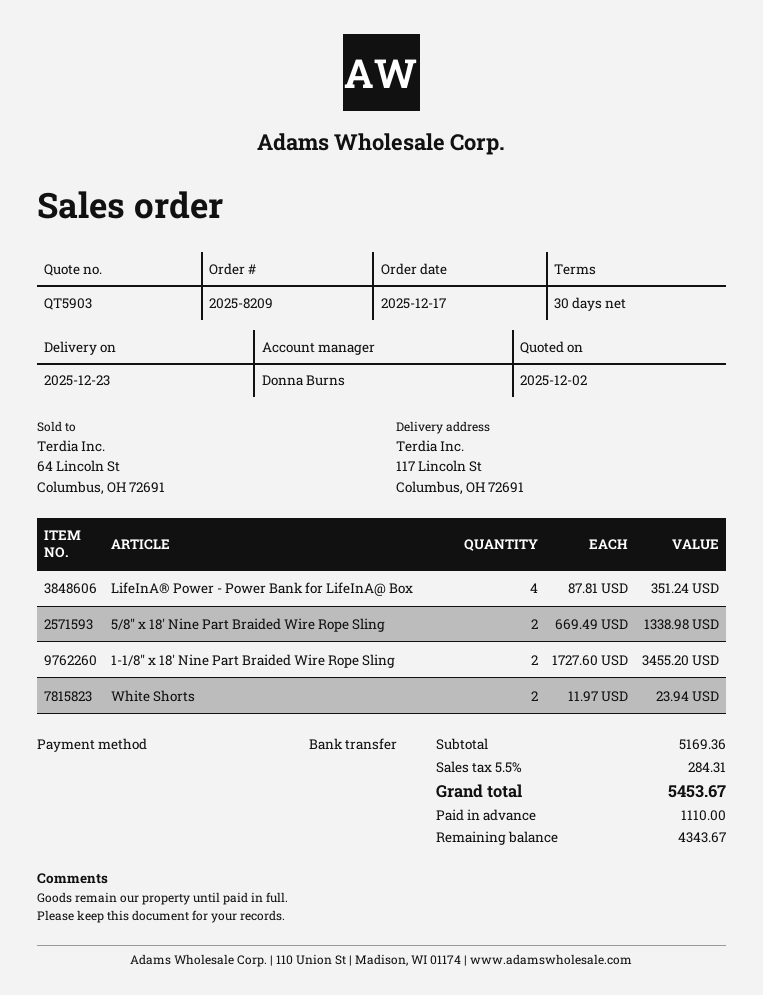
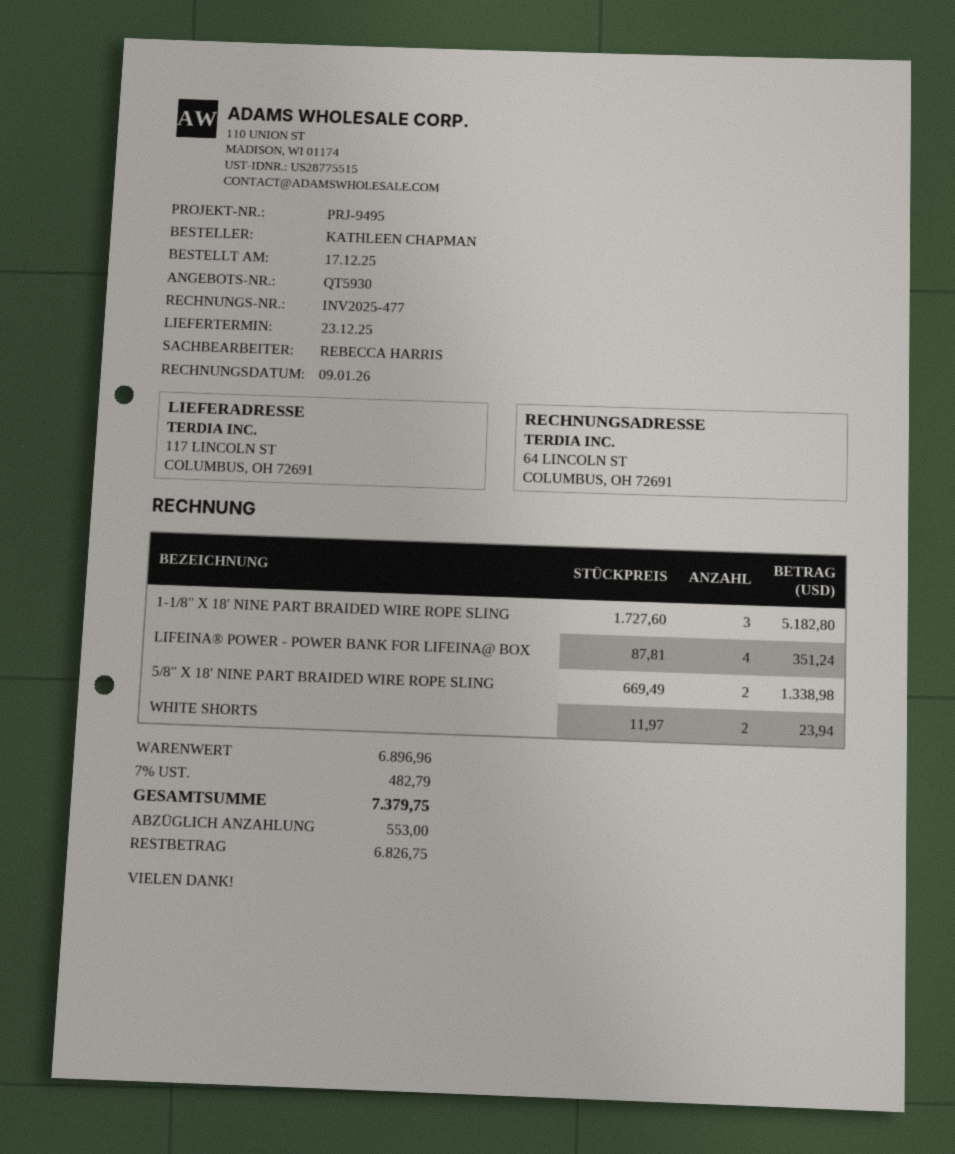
quote number: QT5903 -> QT5930
sales rep: Donna Burns -> REBECCA HARRIS
1-1/8" x 18' Nine Part Braided Wire Rope Sling: 2 x 1727.60 = 3455.20 -> 3 x 1727.60 = 5182.80
subtotal: 5169.36 -> 6896.96
tax: 5.5% = 284.31 -> 7% = 482.79
total: 5453.67 -> 7379.75
deposit: 1110.00 -> 553.00
balance: 4343.67 -> 6826.75

